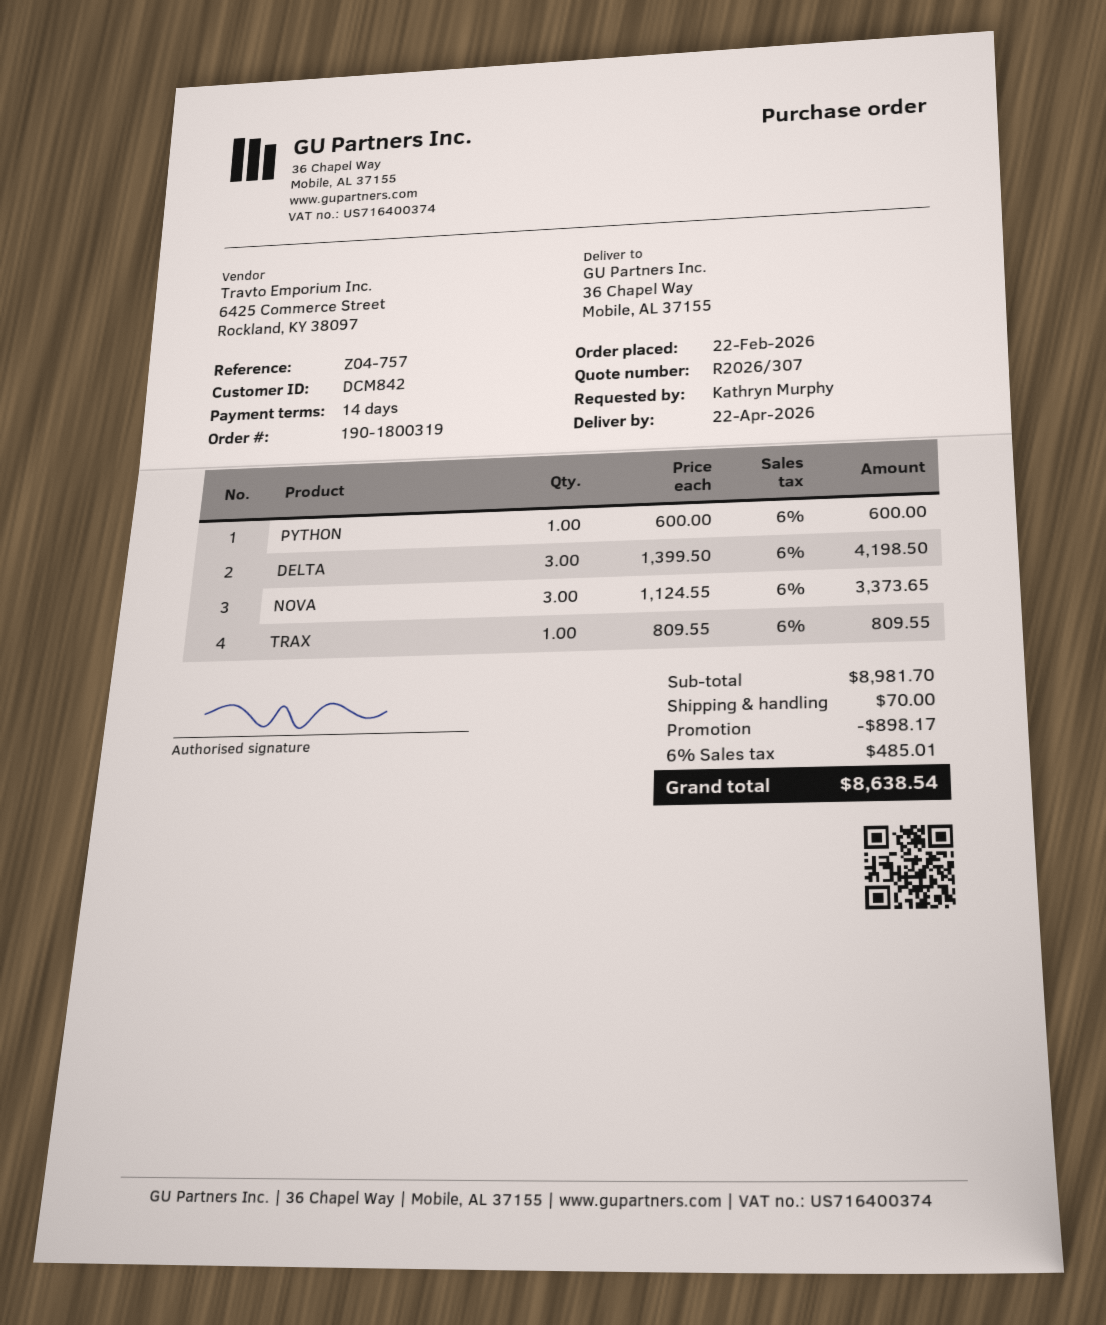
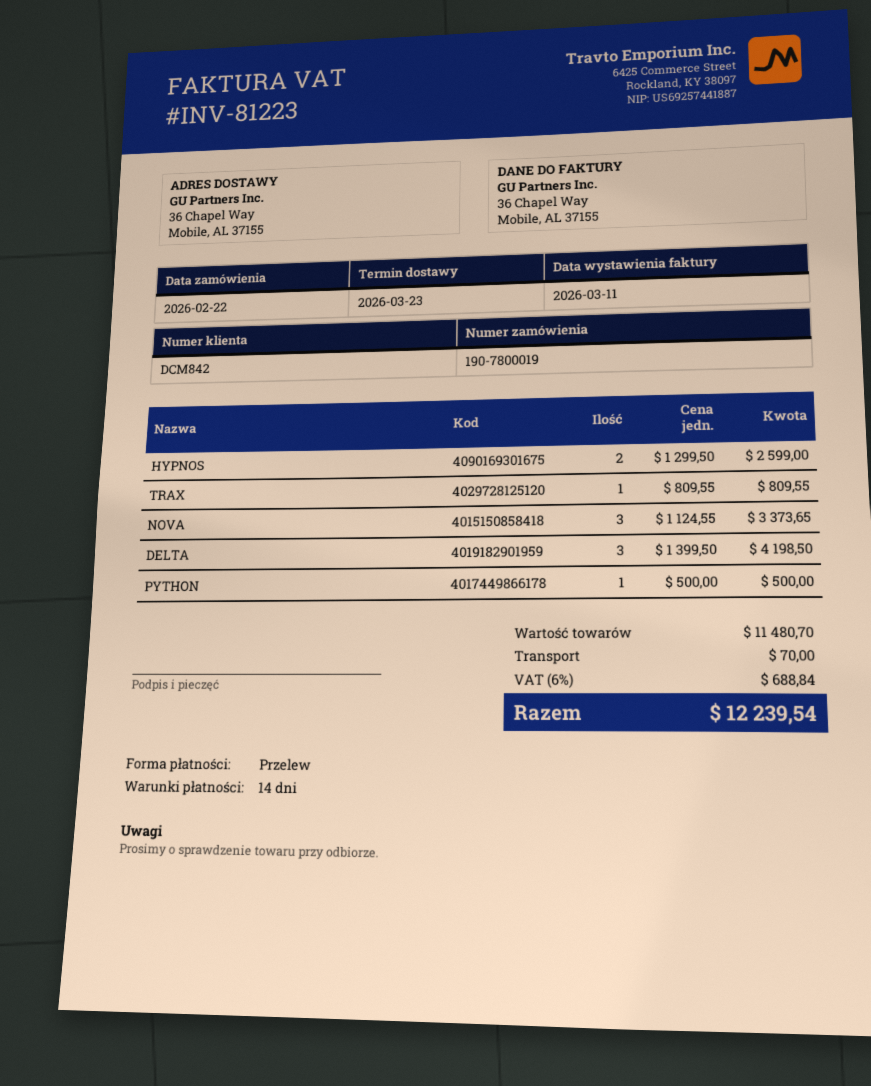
order number: 190-1800319 -> 190-7800019
delivery date: 2026-04-22 -> 2026-03-23
PYTHON: 1 x 600.00 = 600.00 -> 1 x 500.00 = 500.00
HYPNOS: none -> 2 x 1299.50 = 2599.00
subtotal: 8981.70 -> 11480.70
discount: 898.17 -> none
tax: 6% = 485.01 -> 6% = 688.84
total: 8638.54 -> 12239.54

